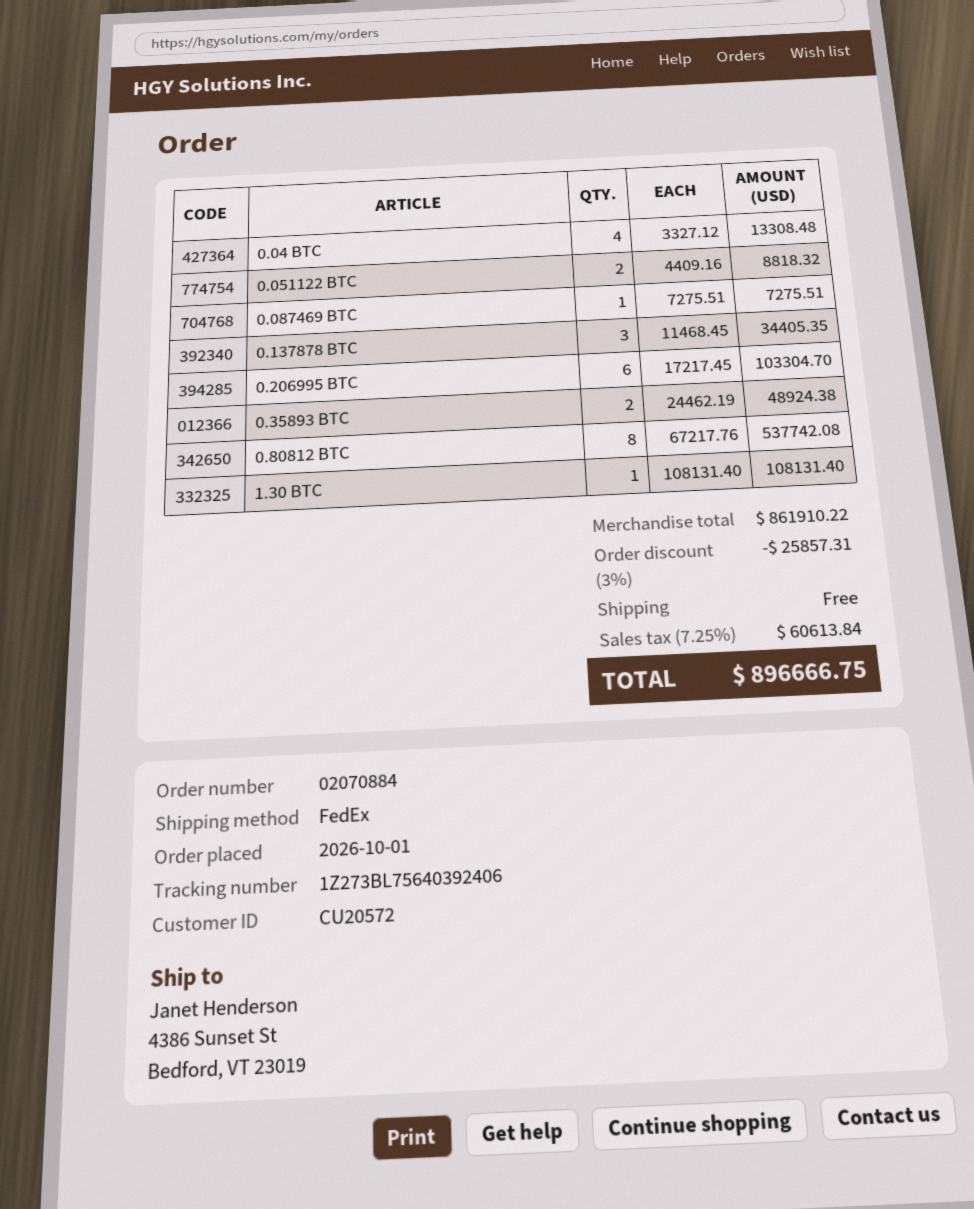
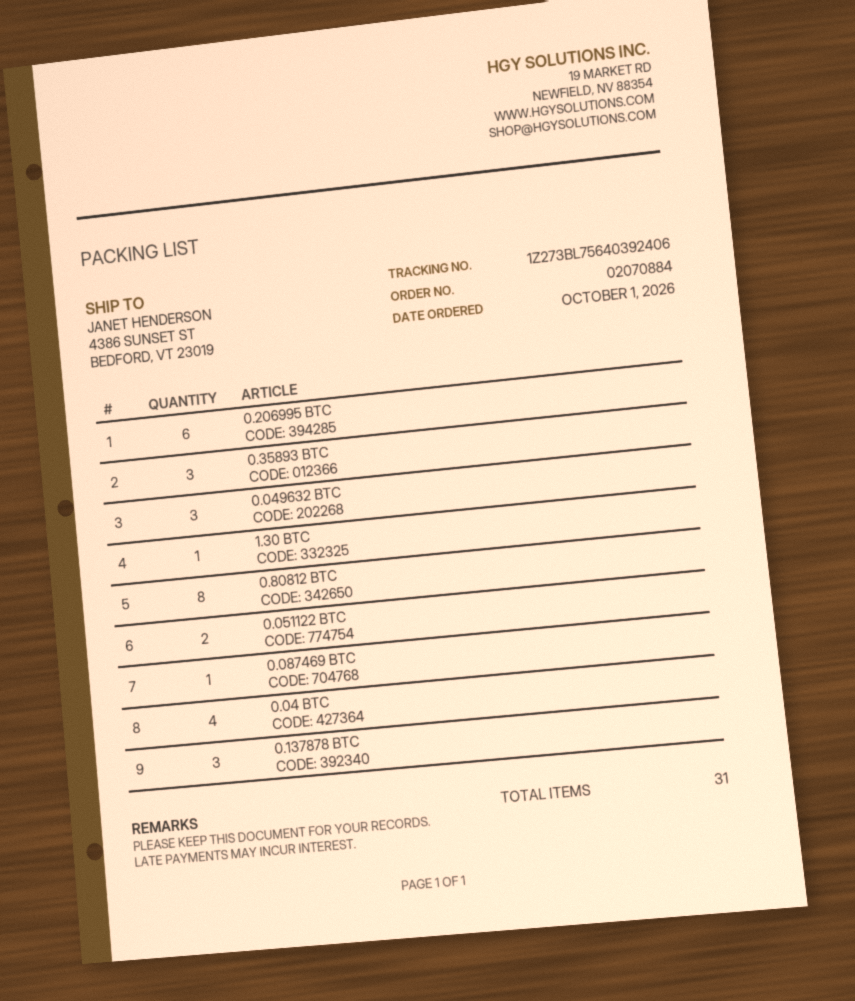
0.35893 BTC: 2 -> 3
0.049632 BTC: none -> 3

